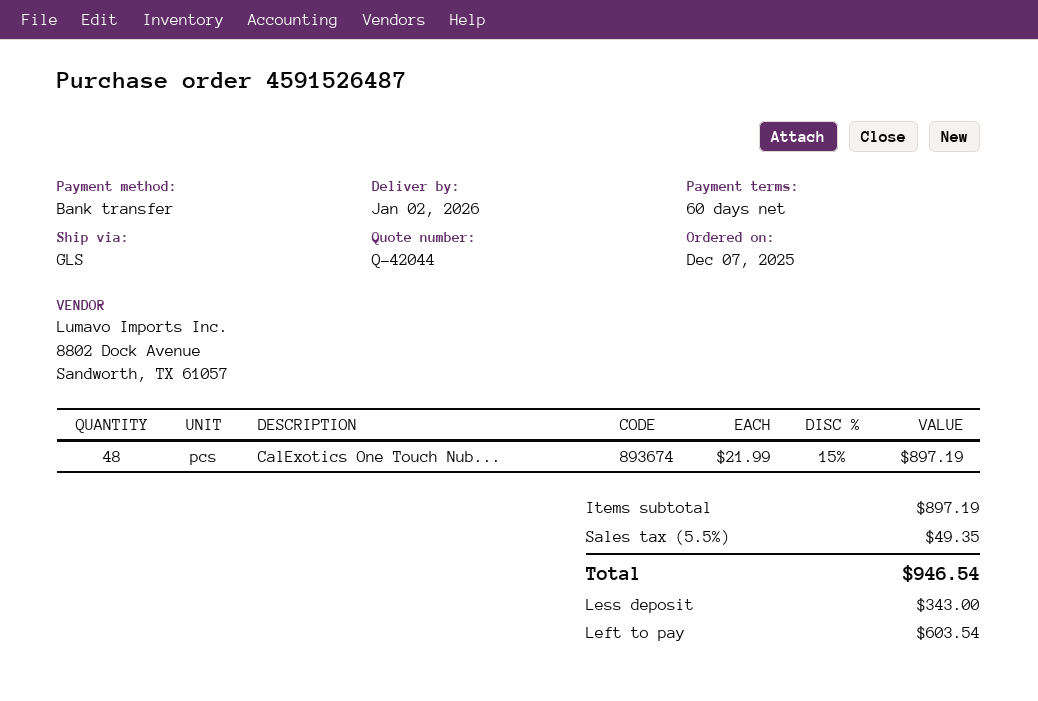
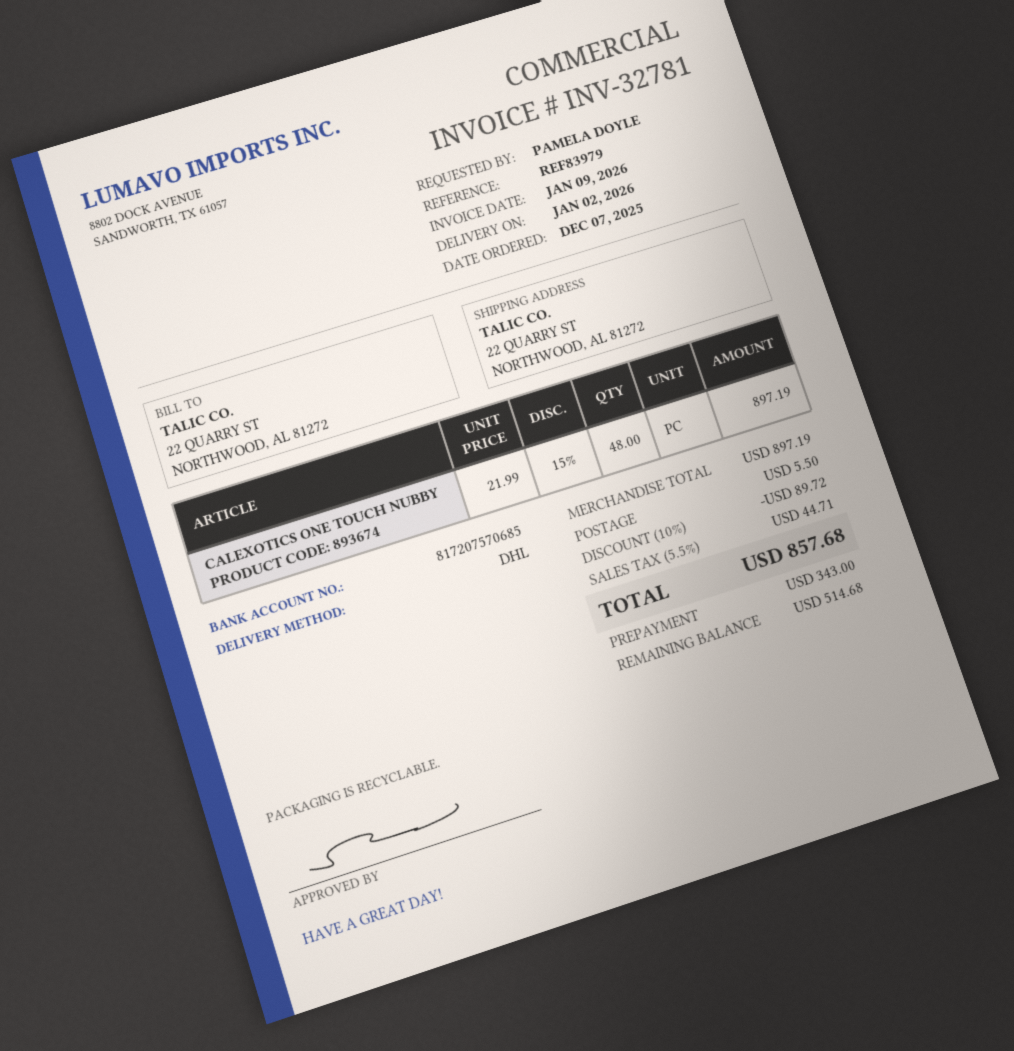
shipping method: GLS -> DHL
discount: none -> 10% = 89.72
shipping: none -> 5.50
tax: 5.5% = 49.35 -> 5.5% = 44.71
total: 946.54 -> 857.68
balance: 603.54 -> 514.68

